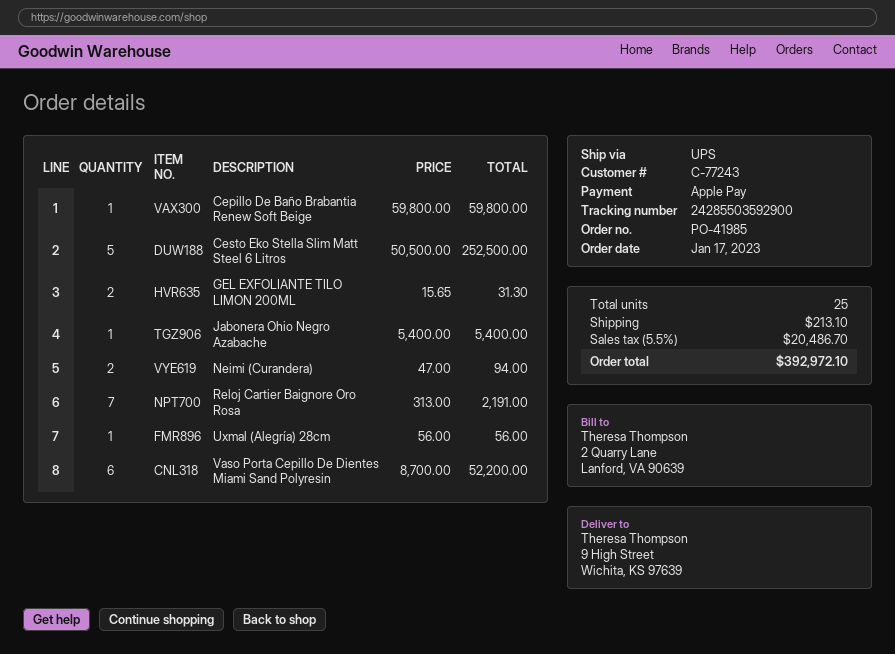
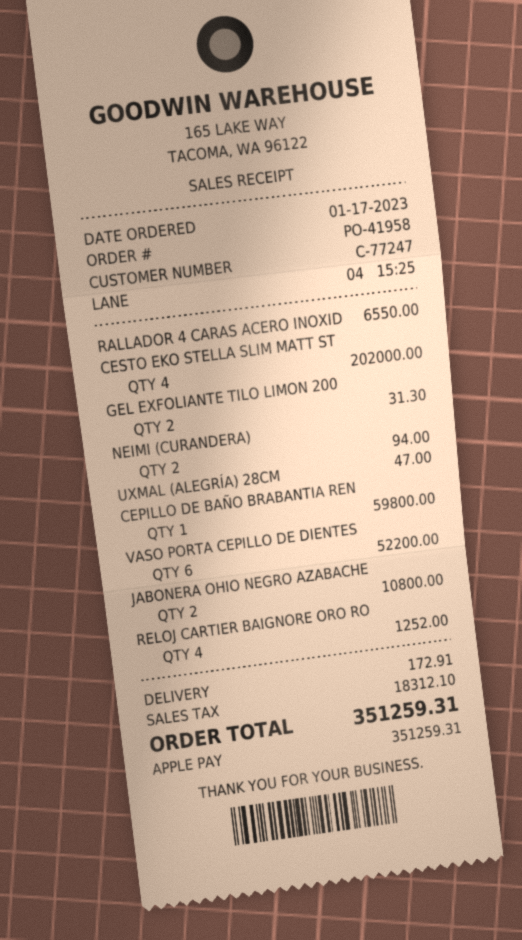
order number: PO-41985 -> PO-41958
customer number: C-77243 -> C-77247
Cesto Eko Stella Slim Matt Steel 6 Litros: 5 for 252500.00 -> 4 for 202000.00
Jabonera Ohio Negro Azabache: 1 for 5400.00 -> 2 for 10800.00
Reloj Cartier Baignore Oro Rosa: 7 for 2191.00 -> 4 for 1252.00
Uxmal (Alegría) 28cm: 1 for 56.00 -> 1 for 47.00
RALLADOR 4 CARAS ACERO INOXID: none -> 1 for 6550.00
shipping: 213.10 -> 172.91
tax: 20486.70 -> 18312.10
total: 392972.10 -> 351259.31

